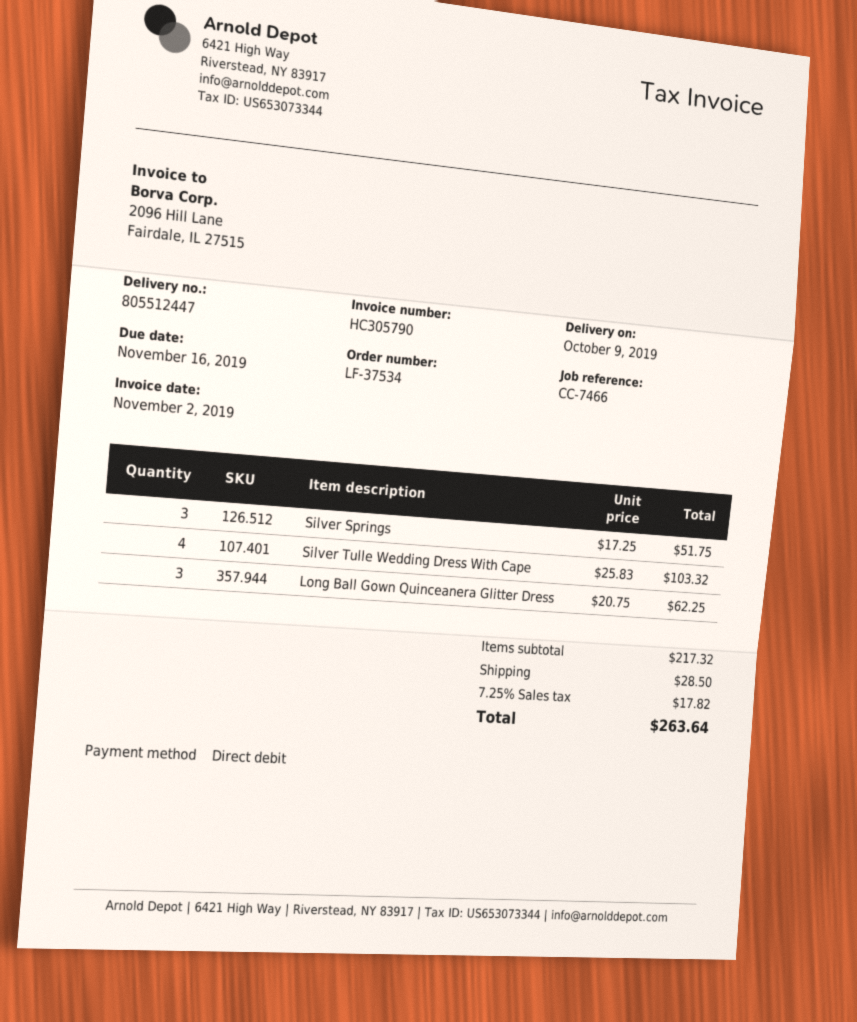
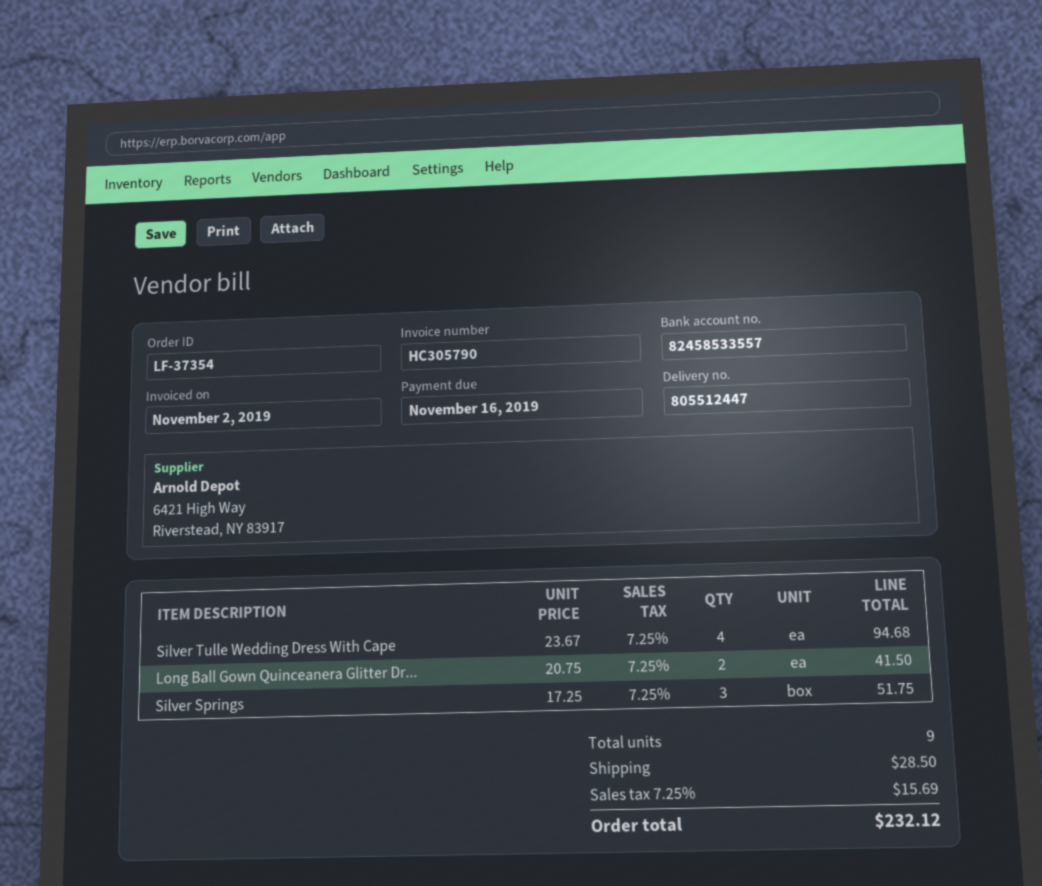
order number: LF-37534 -> LF-37354
Silver Tulle Wedding Dress With Cape: 4 x 25.83 = 103.32 -> 4 x 23.67 = 94.68
Long Ball Gown Quinceanera Glitter Dress: 3 x 20.75 = 62.25 -> 2 x 20.75 = 41.50
tax: 7.25% = 17.82 -> 7.25% = 15.69
total: 263.64 -> 232.12

